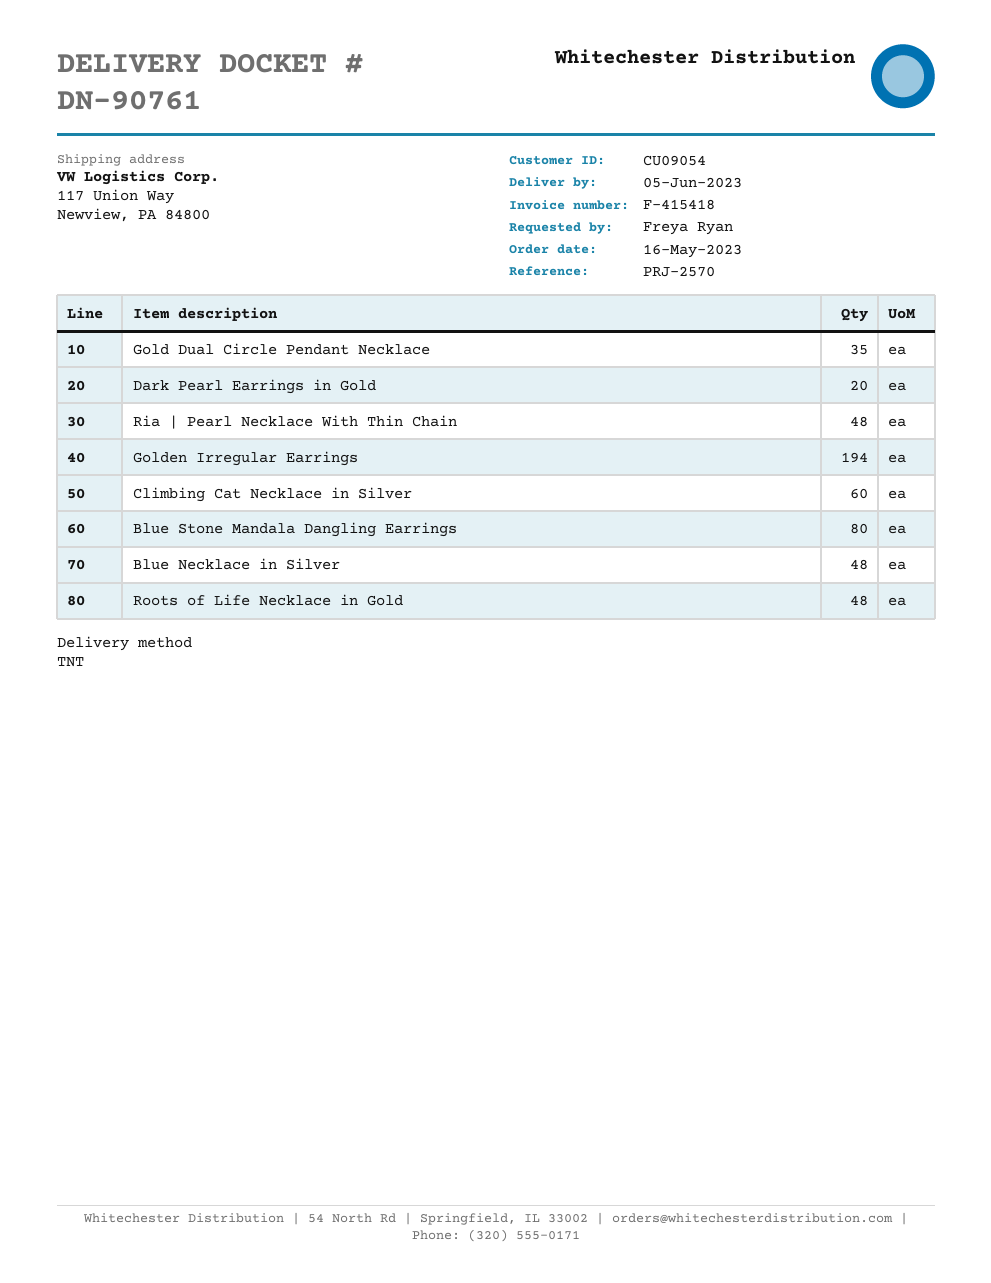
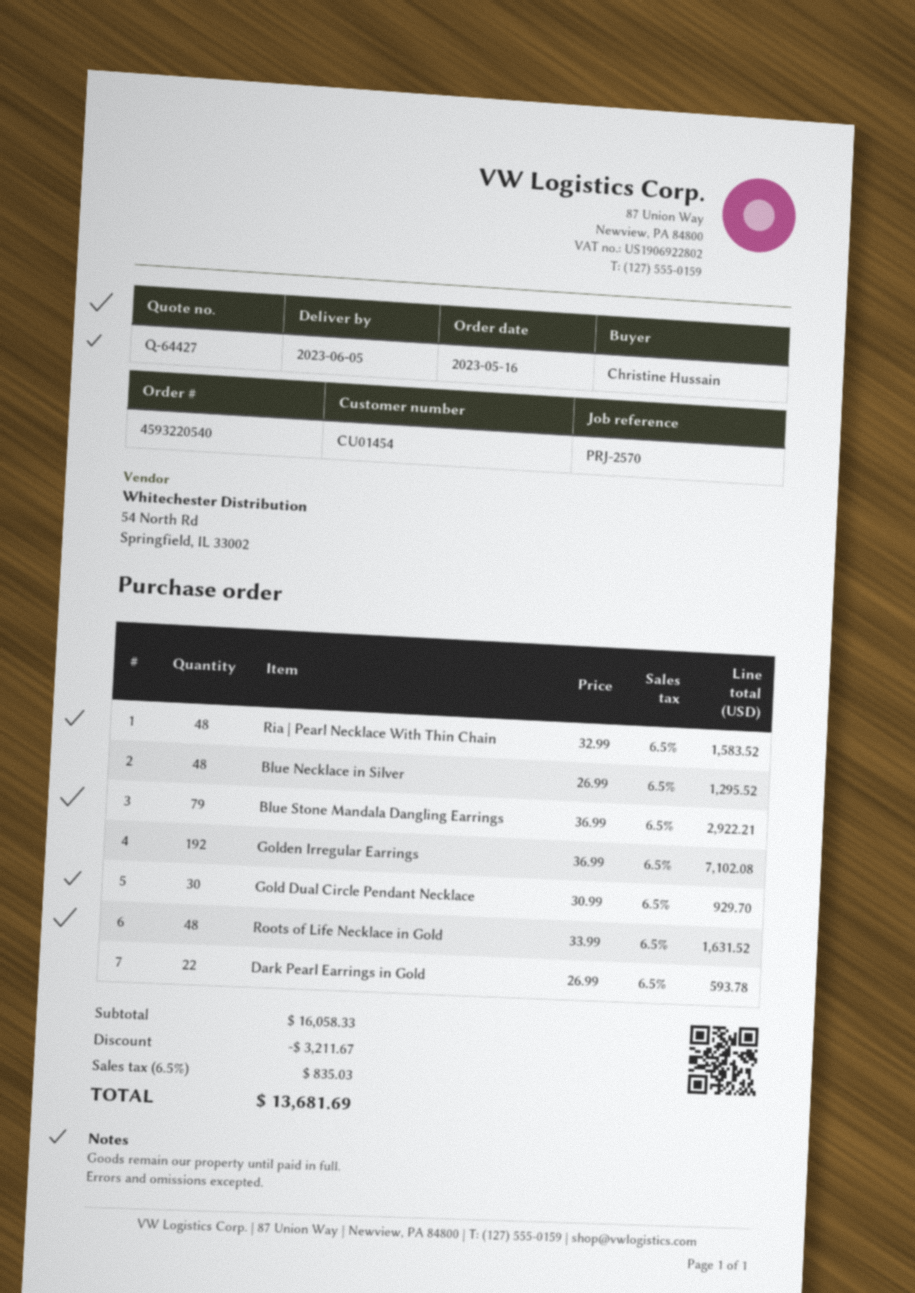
customer number: CU09054 -> CU01454
ordered by: Freya Ryan -> Christine Hussain
Gold Dual Circle Pendant Necklace: 35 -> 30
Dark Pearl Earrings in Gold: 20 -> 22
Golden Irregular Earrings: 194 -> 192
Climbing Cat Necklace in Silver: 60 -> none
Blue Stone Mandala Dangling Earrings: 80 -> 79

